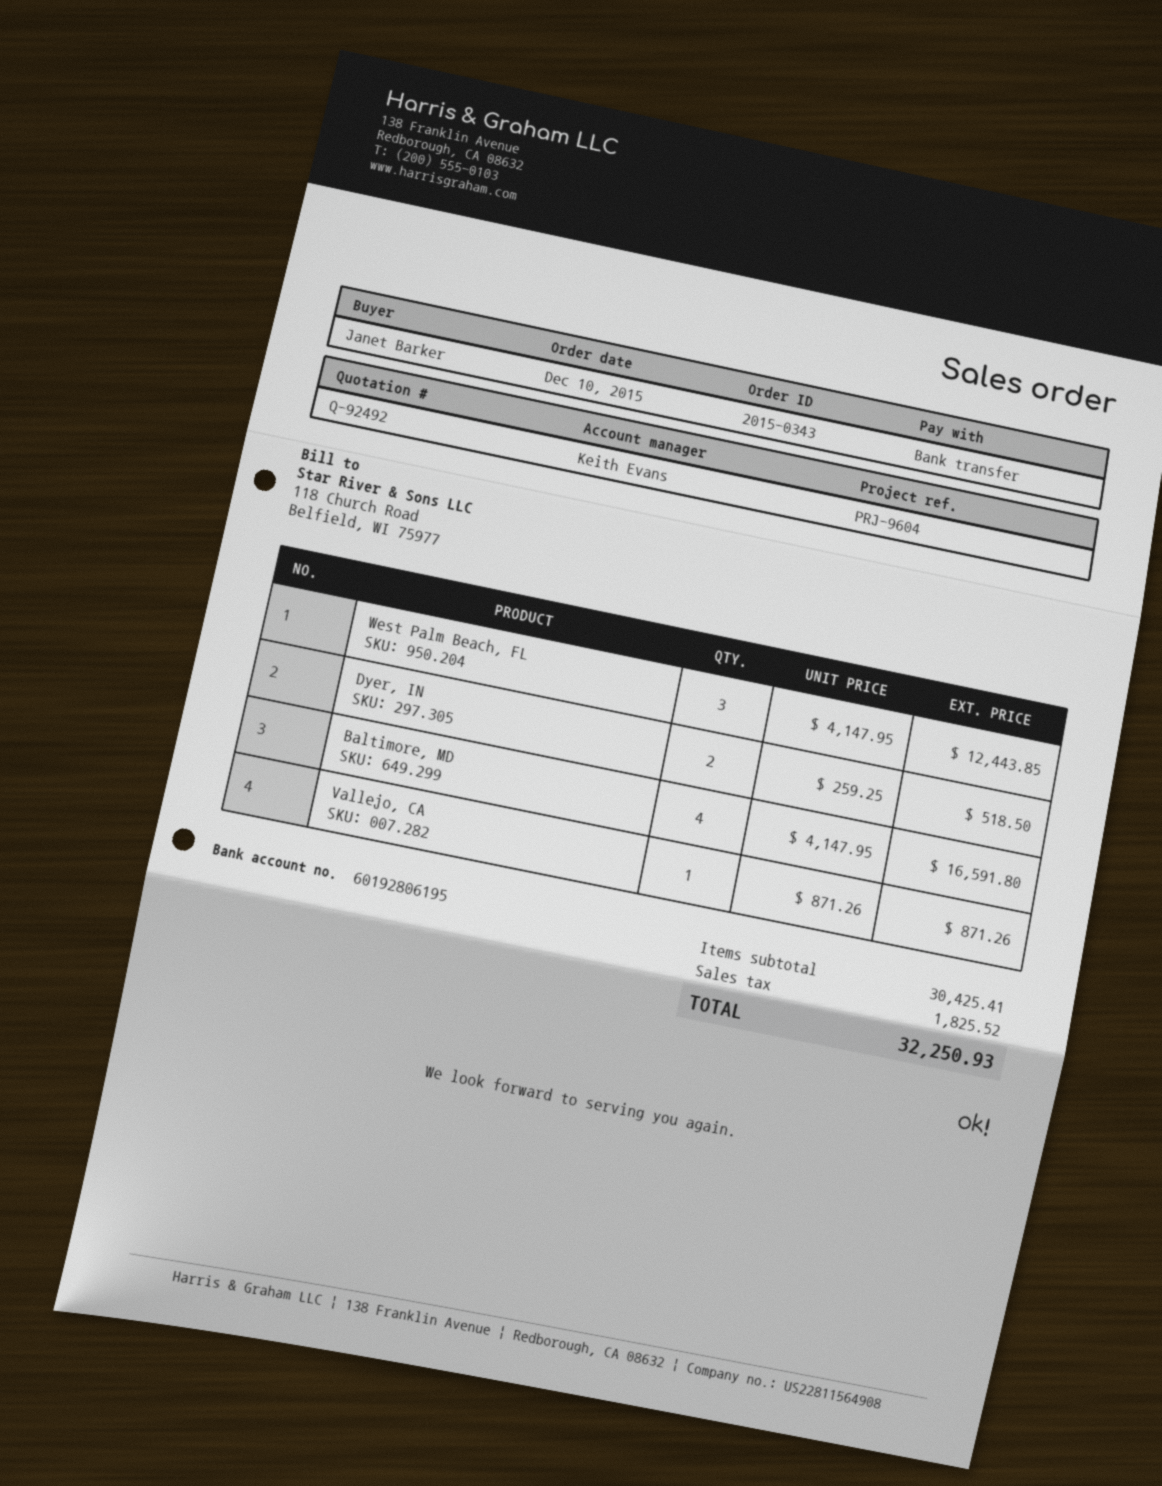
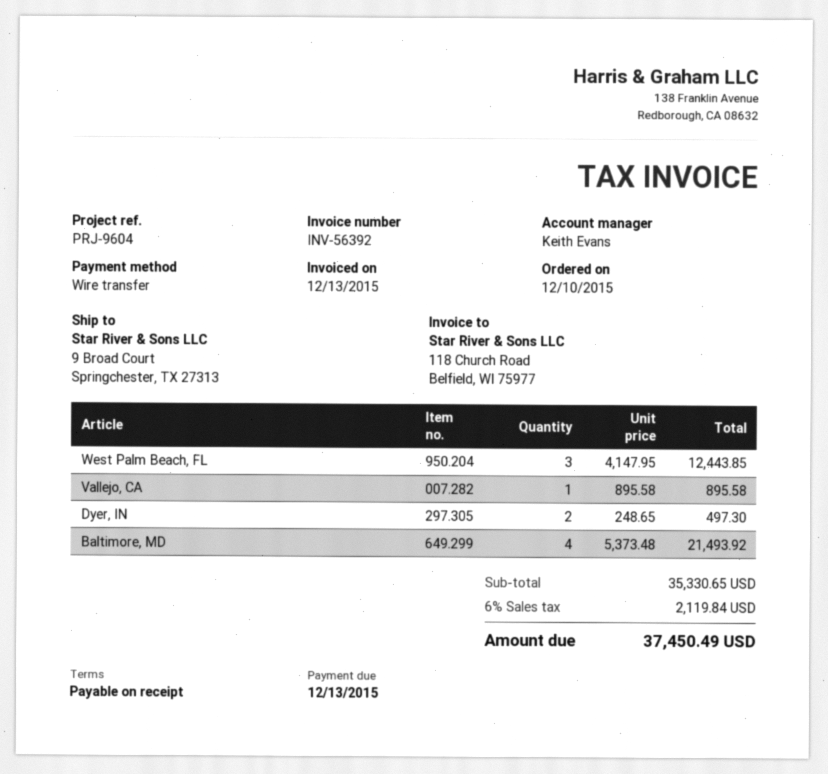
Dyer, IN: 2 x 259.25 = 518.50 -> 2 x 248.65 = 497.30
Baltimore, MD: 4 x 4147.95 = 16591.80 -> 4 x 5373.48 = 21493.92
Vallejo, CA: 1 x 871.26 = 871.26 -> 1 x 895.58 = 895.58
subtotal: 30425.41 -> 35330.65
tax: 1825.52 -> 2119.84
total: 32250.93 -> 37450.49

